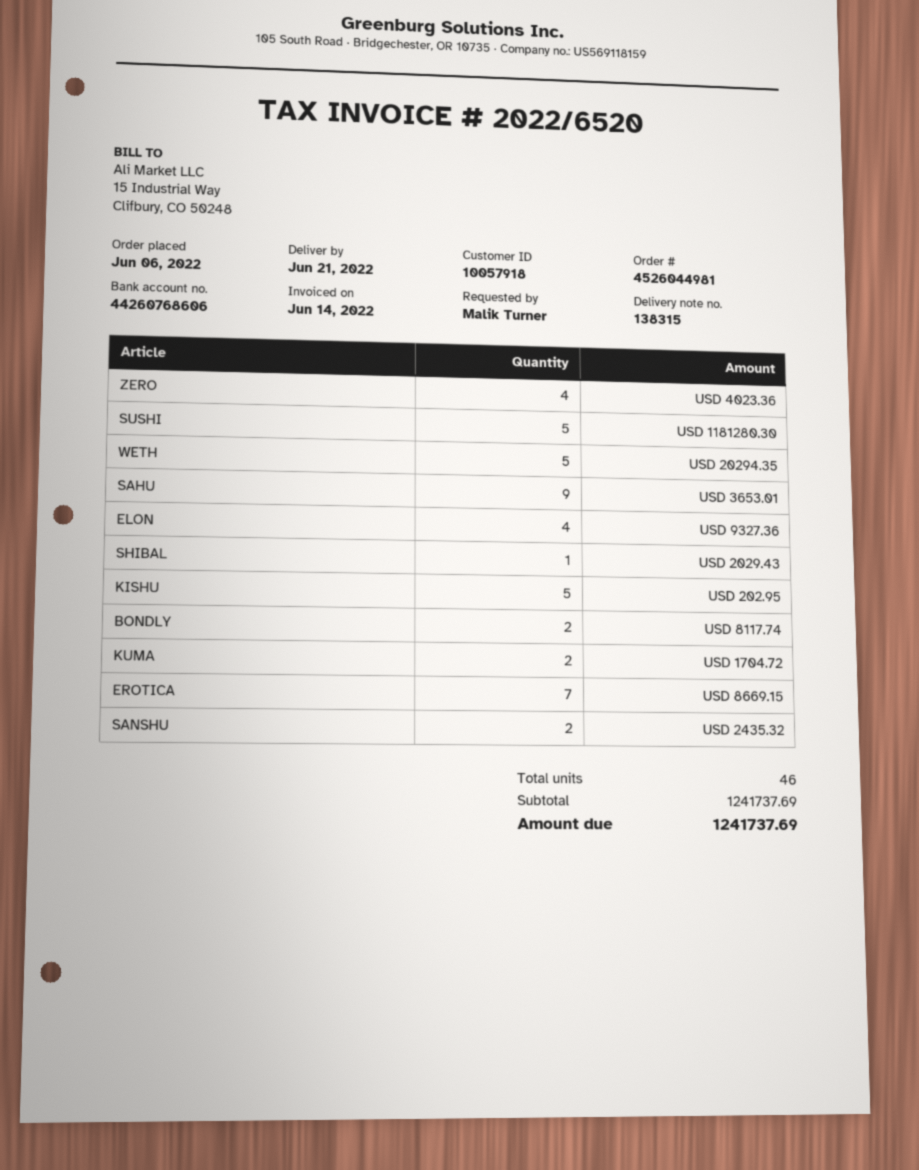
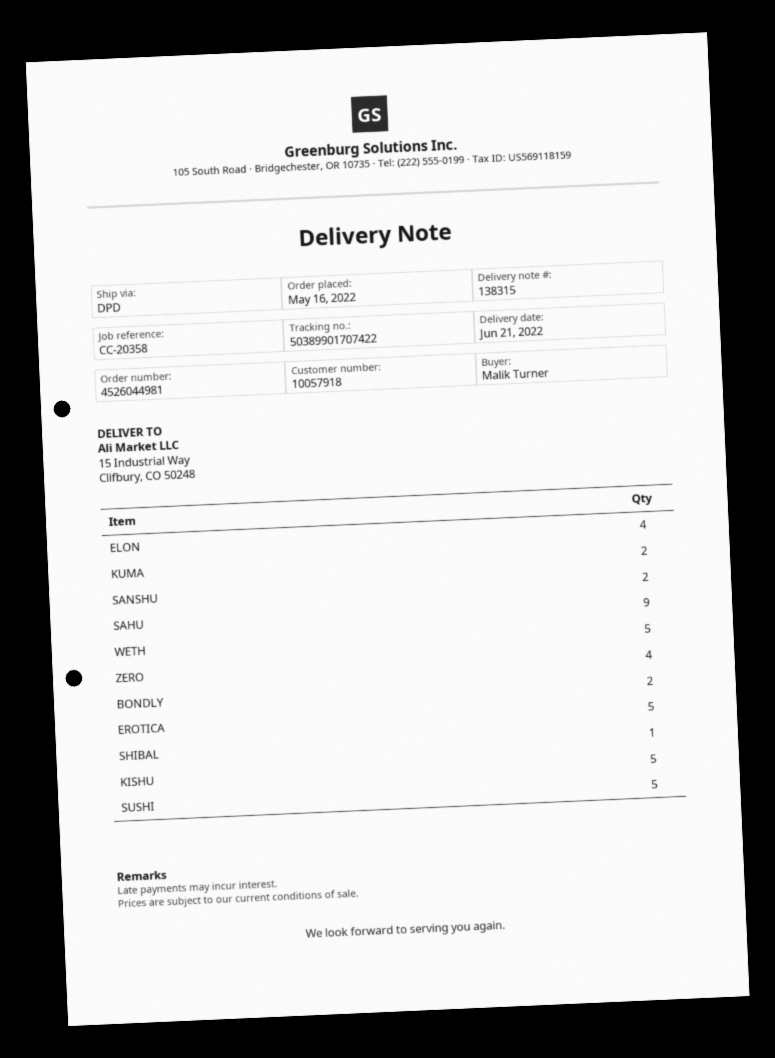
order date: 2022-06-06 -> 2022-05-16
EROTICA: 7 -> 5

